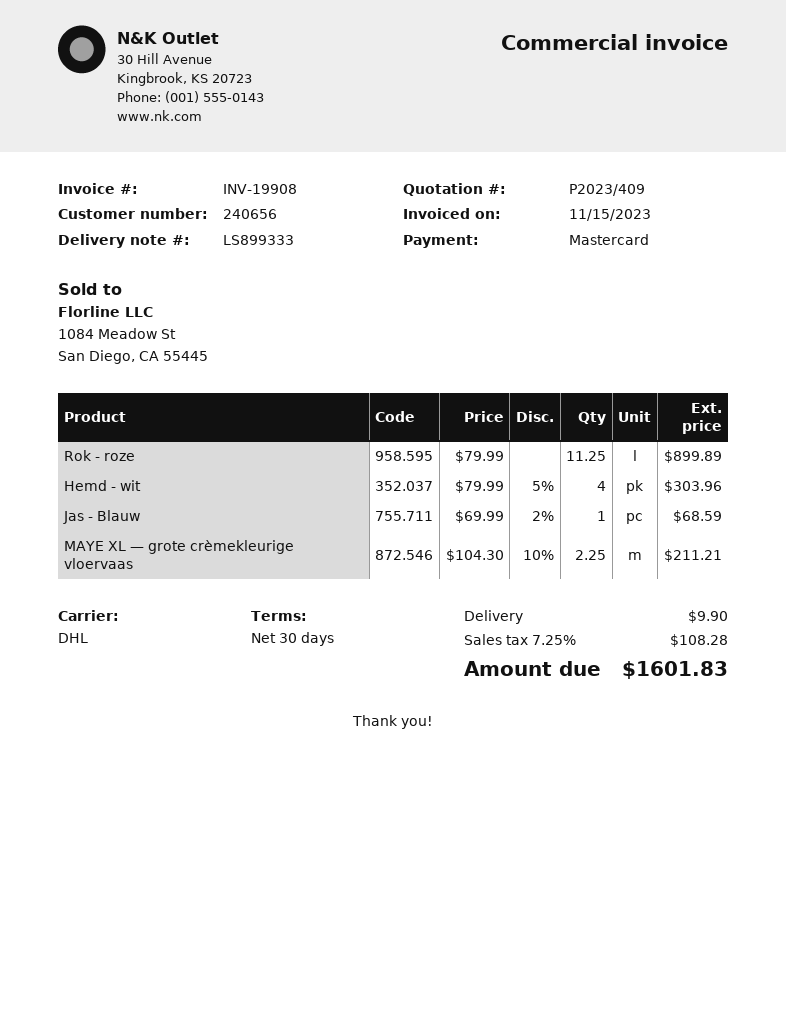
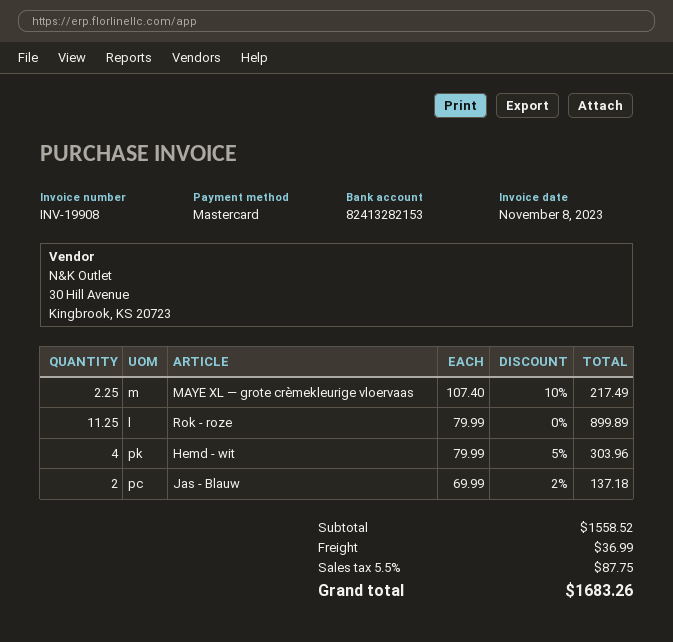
invoice date: 2023-11-15 -> 2023-11-08
Jas - Blauw: 1 x 69.99 - 2% = 68.59 -> 2 x 69.99 - 2% = 137.18
MAYE XL — grote crèmekleurige vloervaas: 2.25 x 104.30 - 10% = 211.21 -> 2.25 x 107.40 - 10% = 217.49
shipping: 9.90 -> 36.99
tax: 7.25% = 108.28 -> 5.5% = 87.75
total: 1601.83 -> 1683.26

